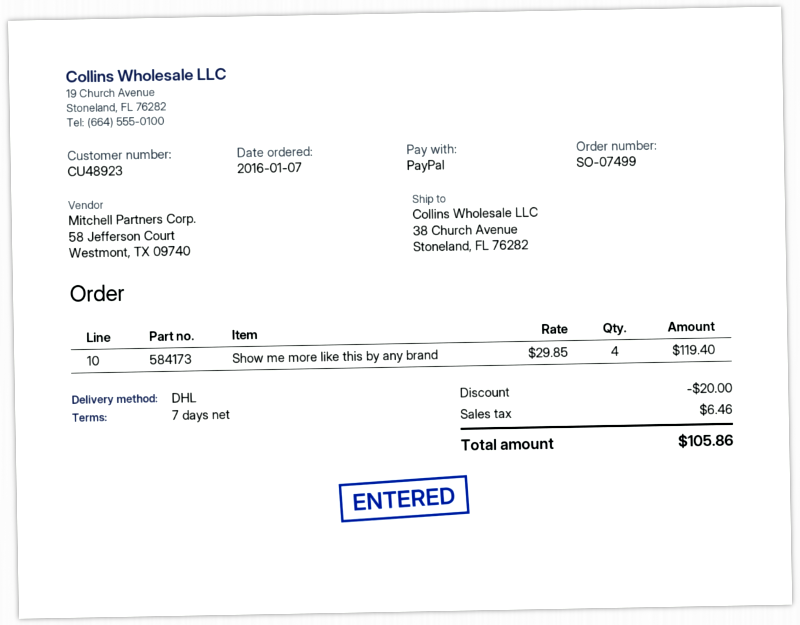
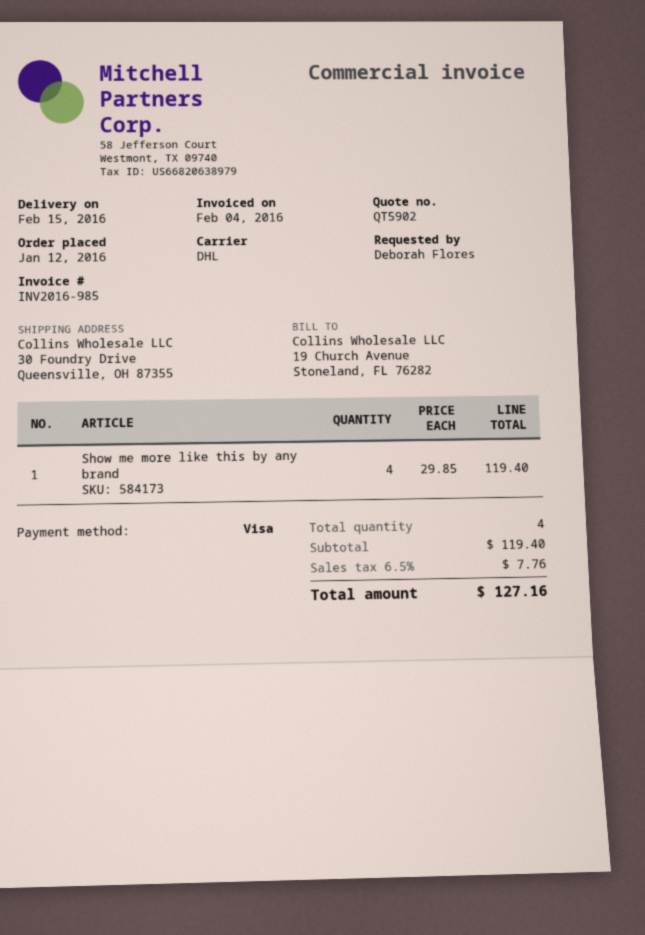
order date: 2016-01-07 -> 2016-01-12
payment method: PayPal -> Visa
ship to: 38 Church Avenue, Stoneland, FL 76282 -> 30 Foundry Drive, Queensville, OH 87355
discount: 20.00 -> none
tax: 6.46 -> 7.76
total: 105.86 -> 127.16

